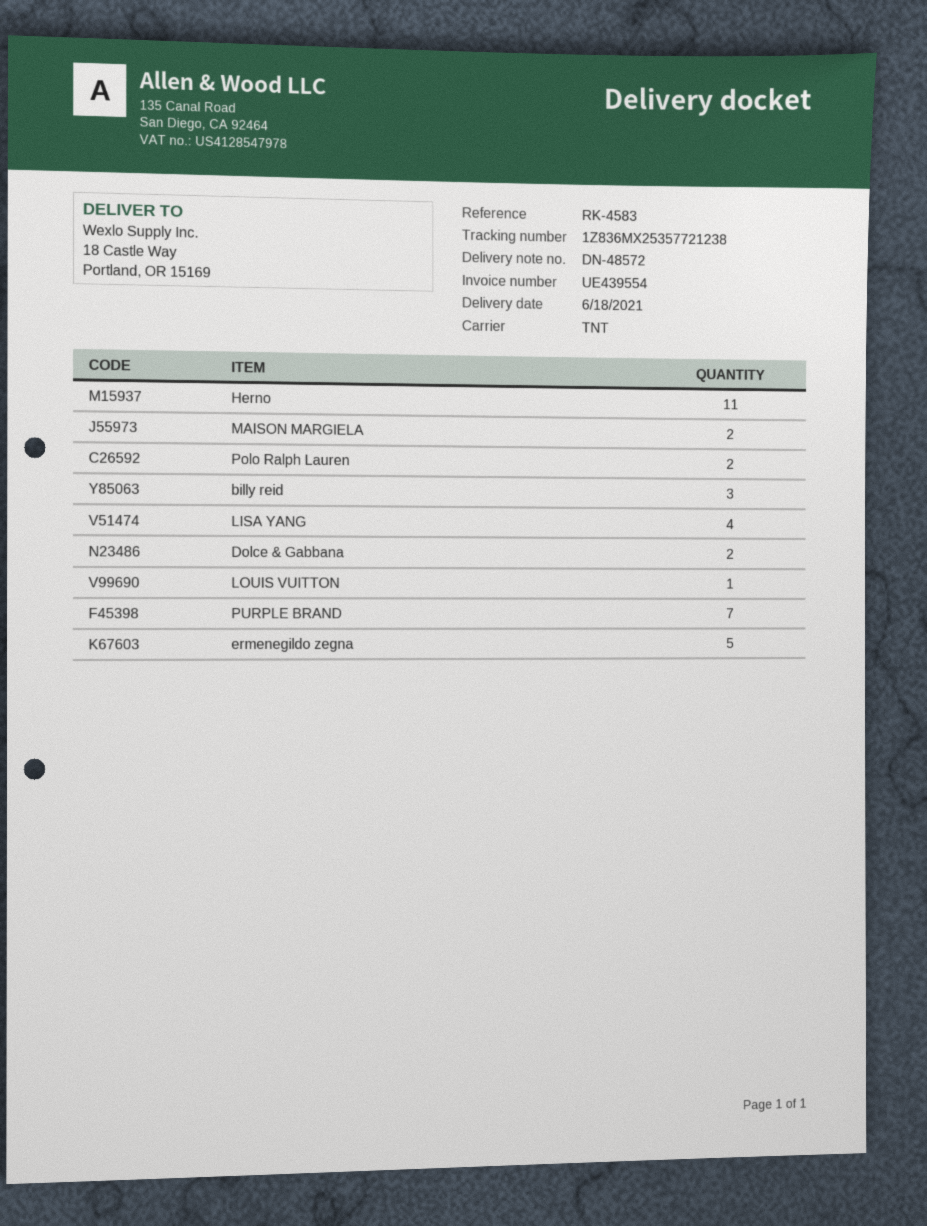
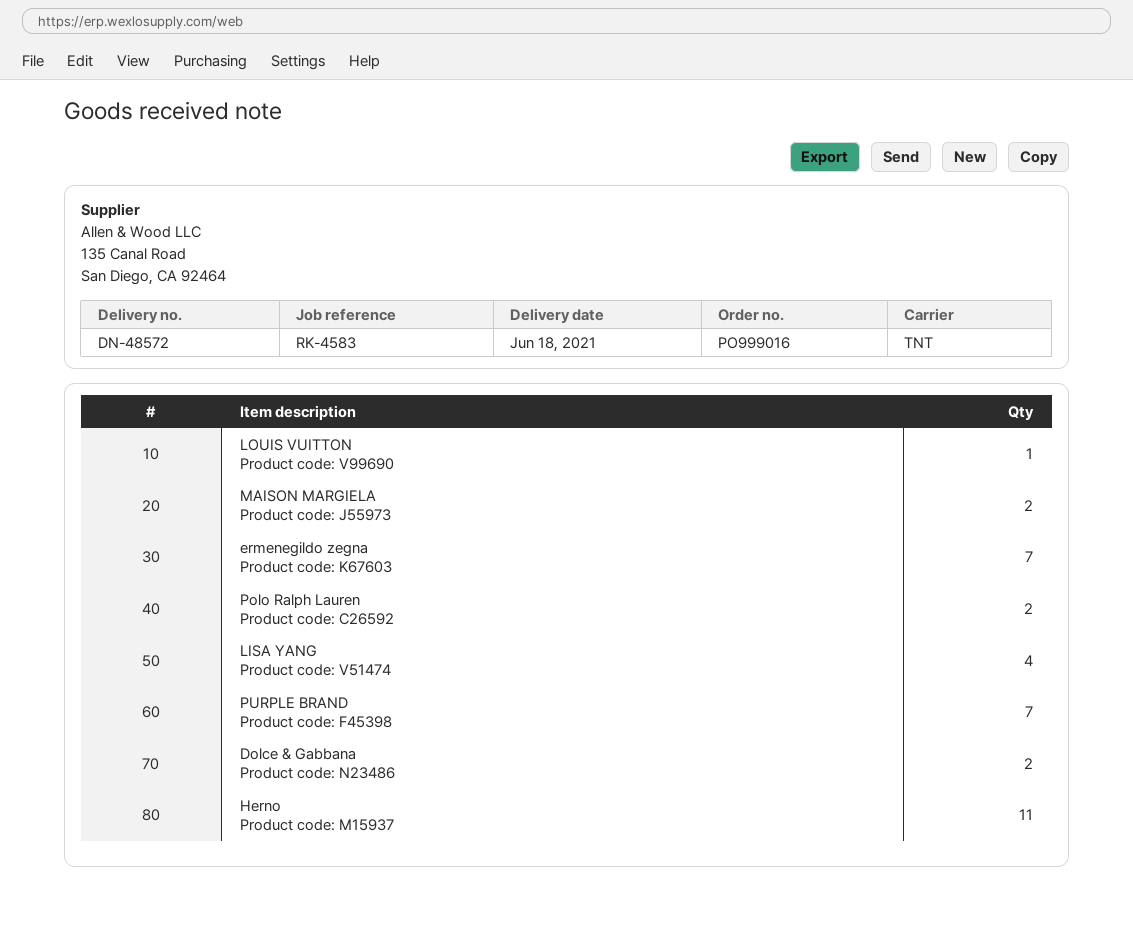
billy reid: 3 -> none
ermenegildo zegna: 5 -> 7

